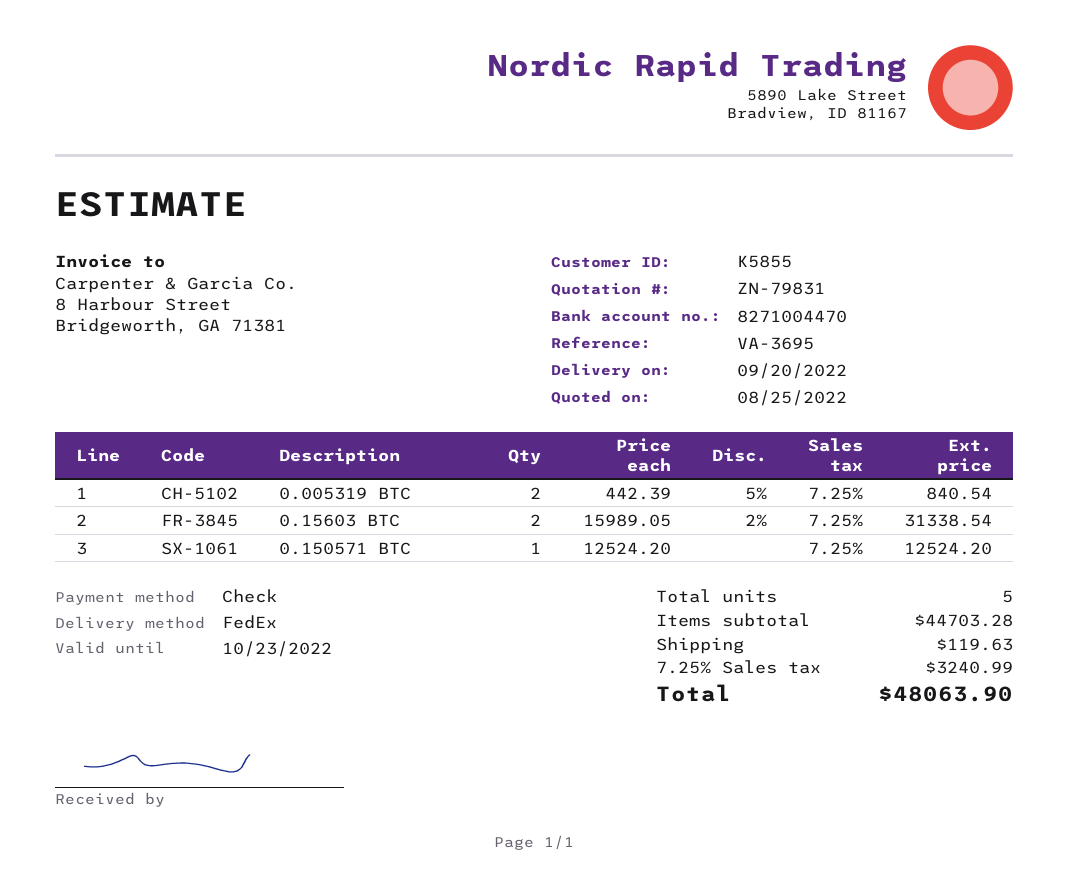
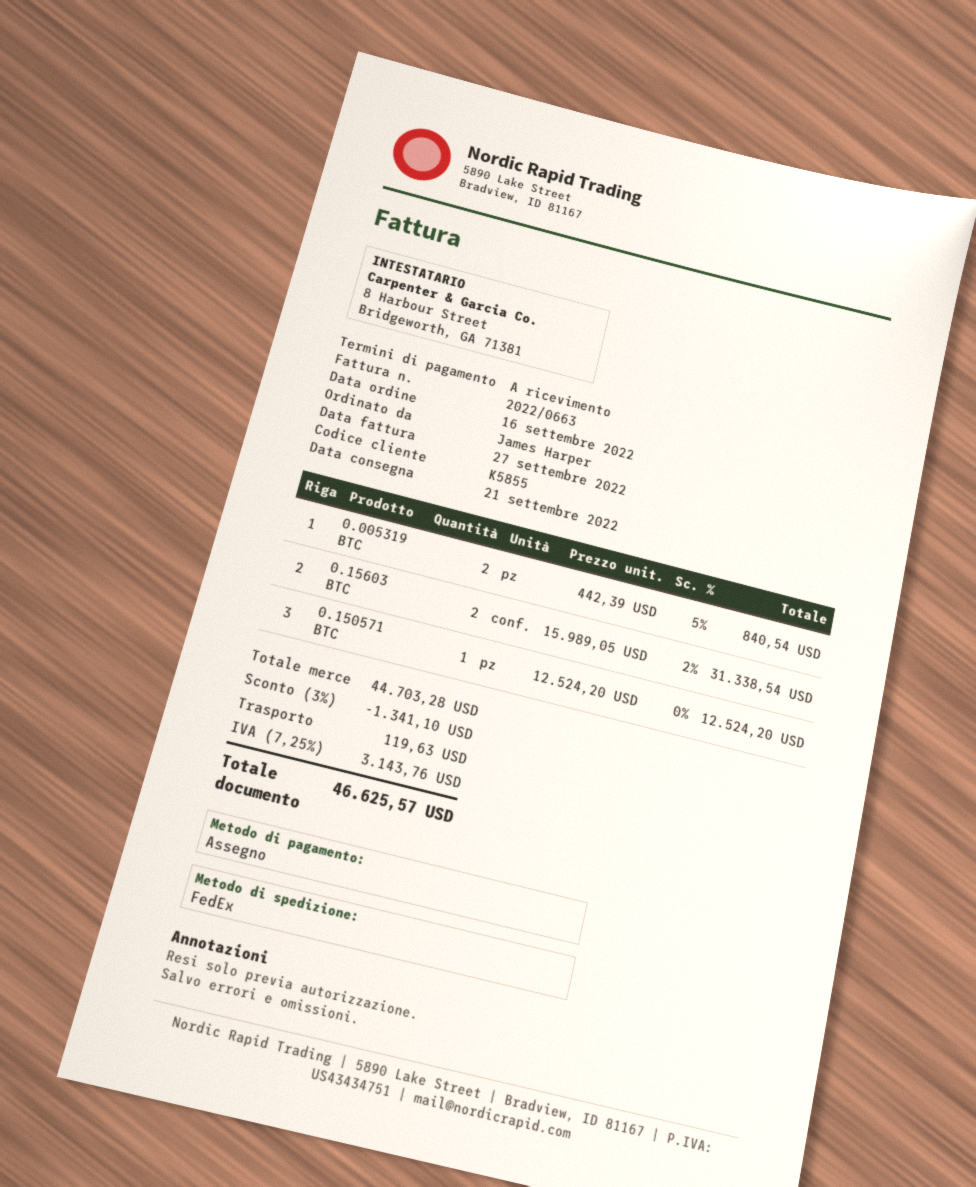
delivery date: 2022-09-20 -> 2022-09-21
discount: none -> 3% = 1341.10
tax: 7.25% = 3240.99 -> 7.25% = 3143.76
total: 48063.90 -> 46625.57

